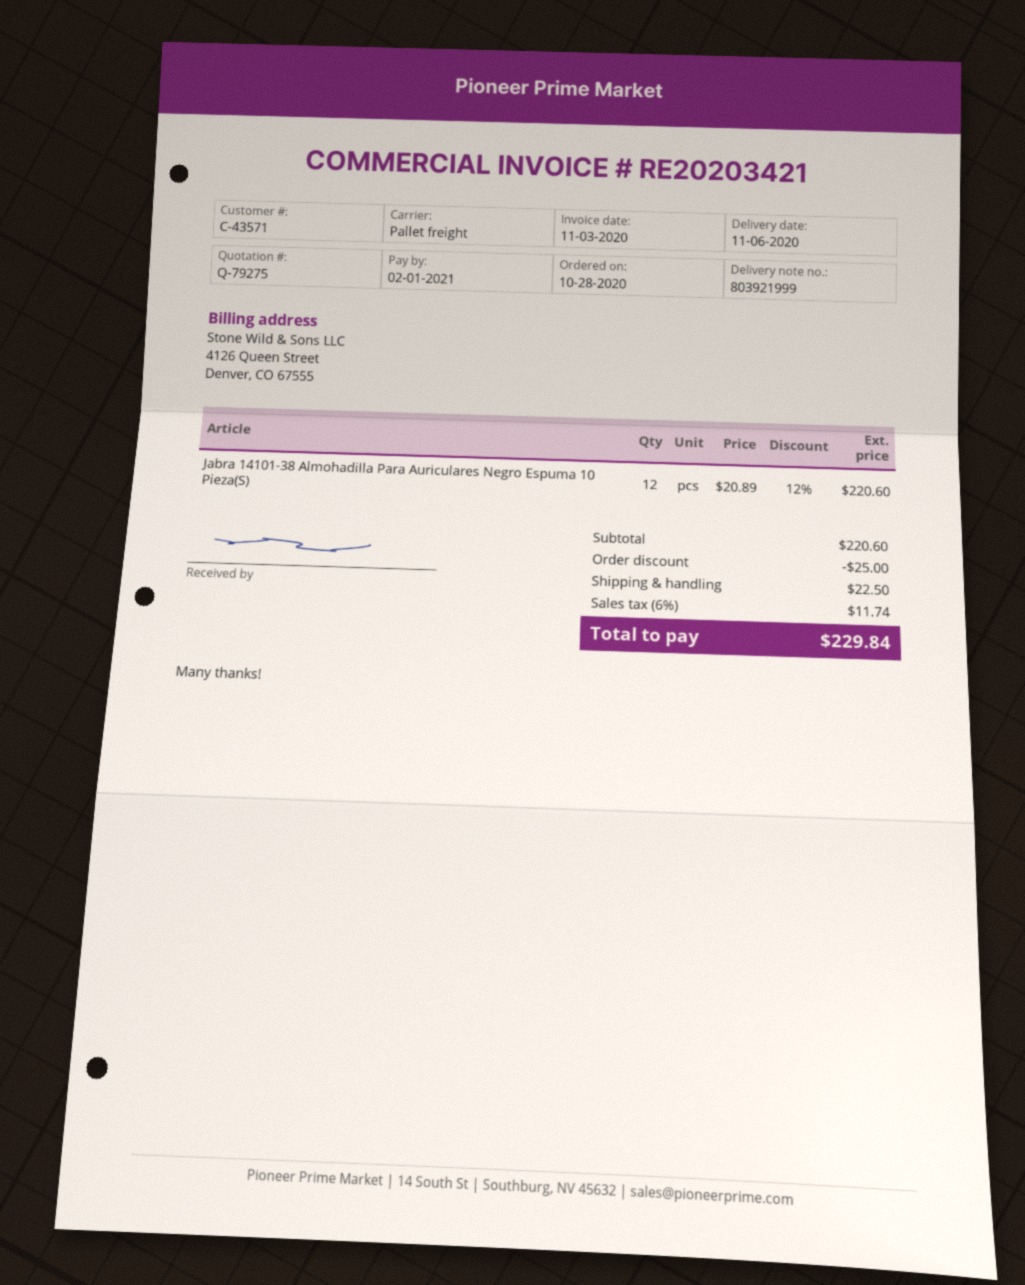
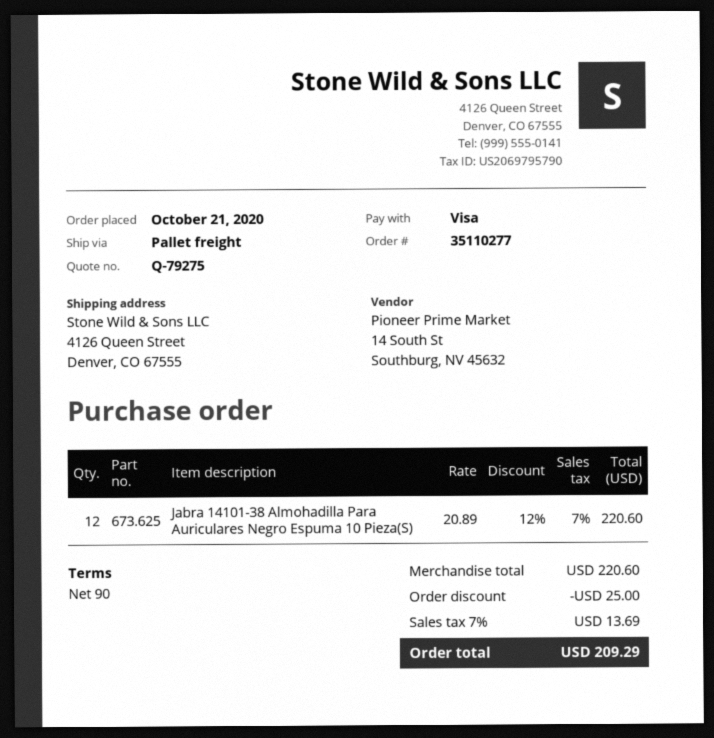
order date: 2020-10-28 -> 2020-10-21
shipping: 22.50 -> none
tax: 6% = 11.74 -> 7% = 13.69
total: 229.84 -> 209.29

